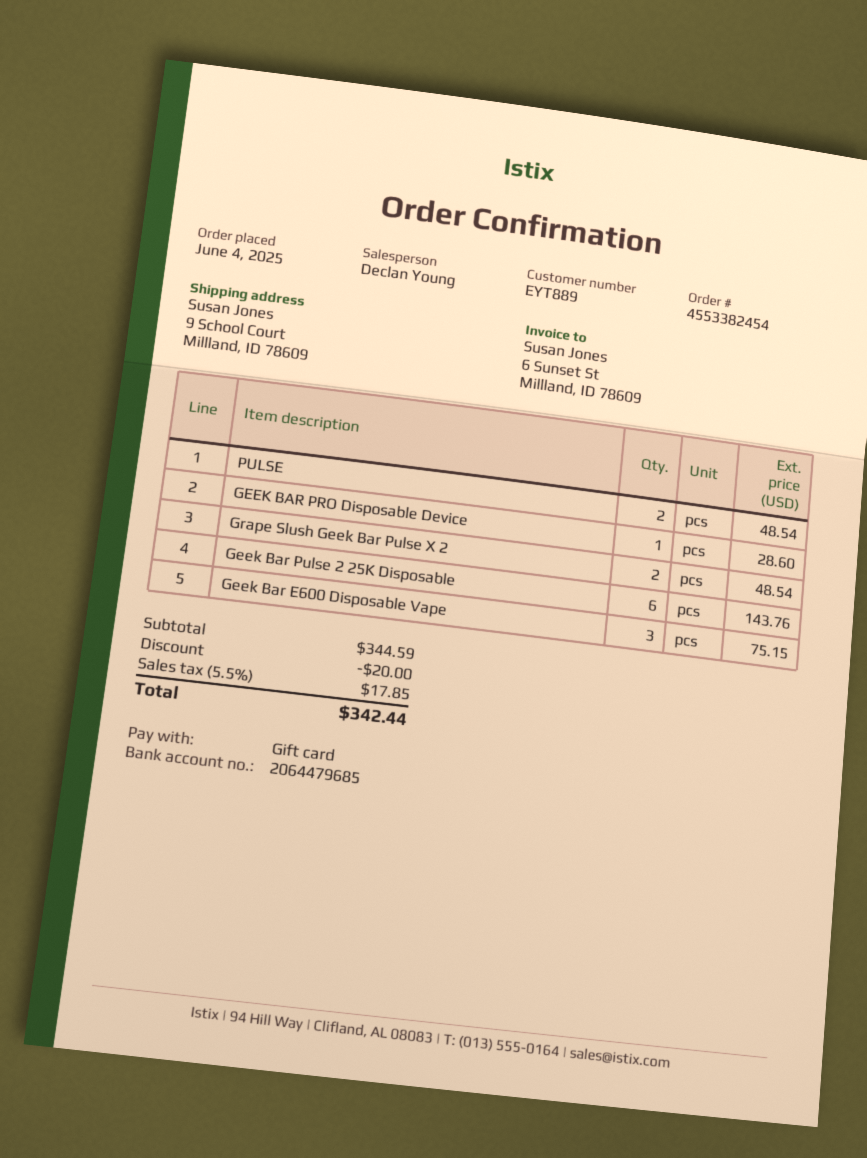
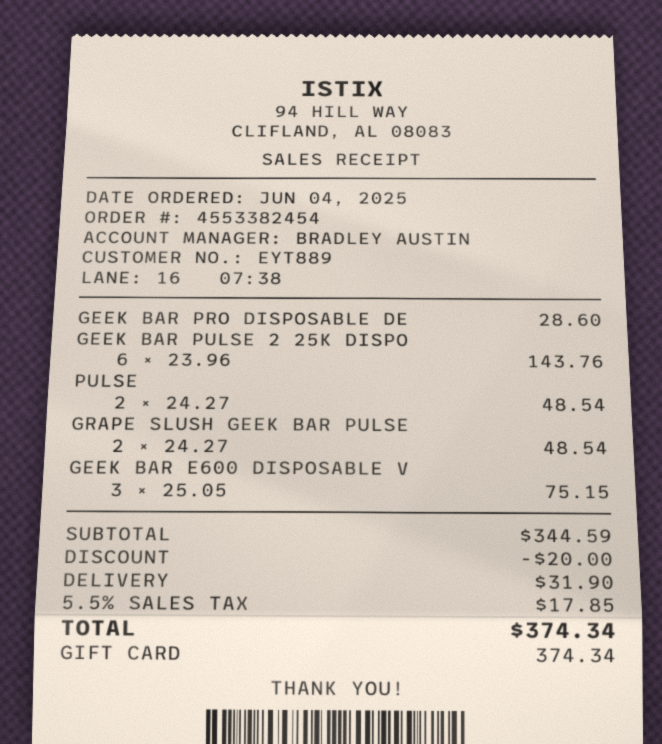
sales rep: Declan Young -> BRADLEY AUSTIN
shipping: none -> 31.90
total: 342.44 -> 374.34

